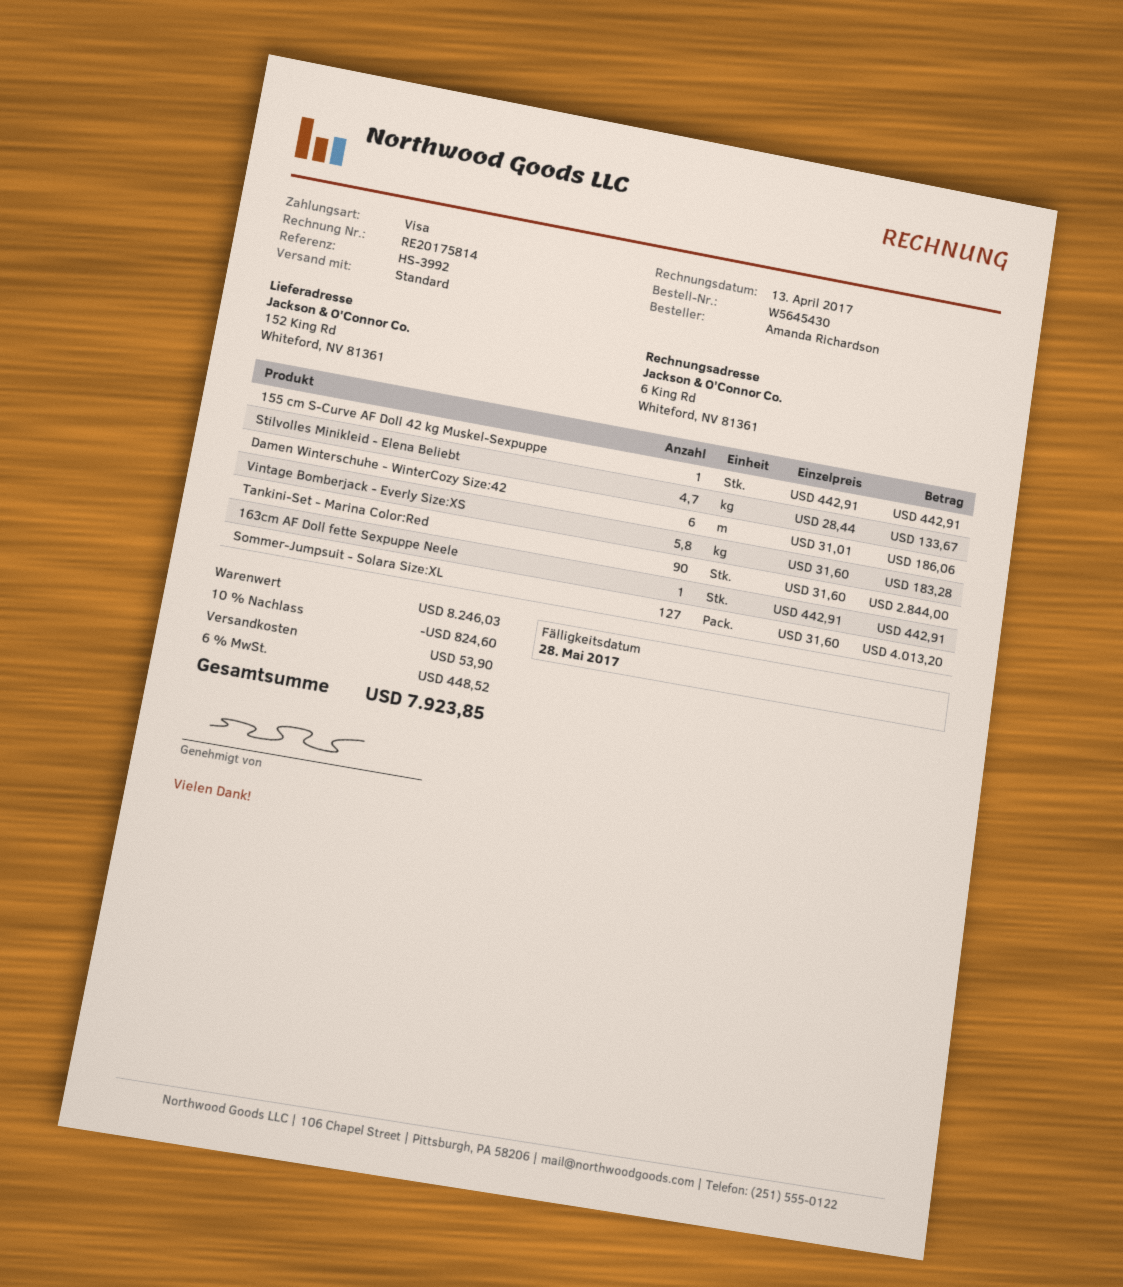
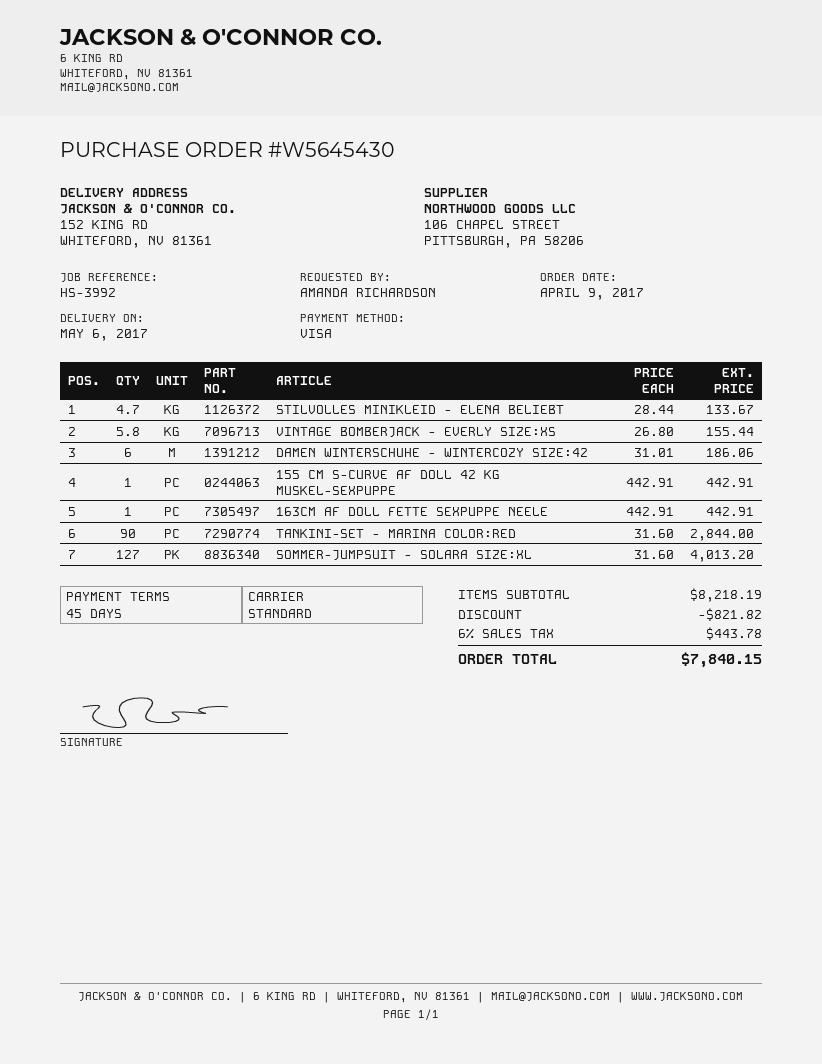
Vintage Bomberjack - Everly Size:XS: 5.8 x 31.60 = 183.28 -> 5.8 x 26.80 = 155.44
subtotal: 8246.03 -> 8218.19
discount: 824.60 -> 821.82
shipping: 53.90 -> none
tax: 6% = 448.52 -> 6% = 443.78
total: 7923.85 -> 7840.15

